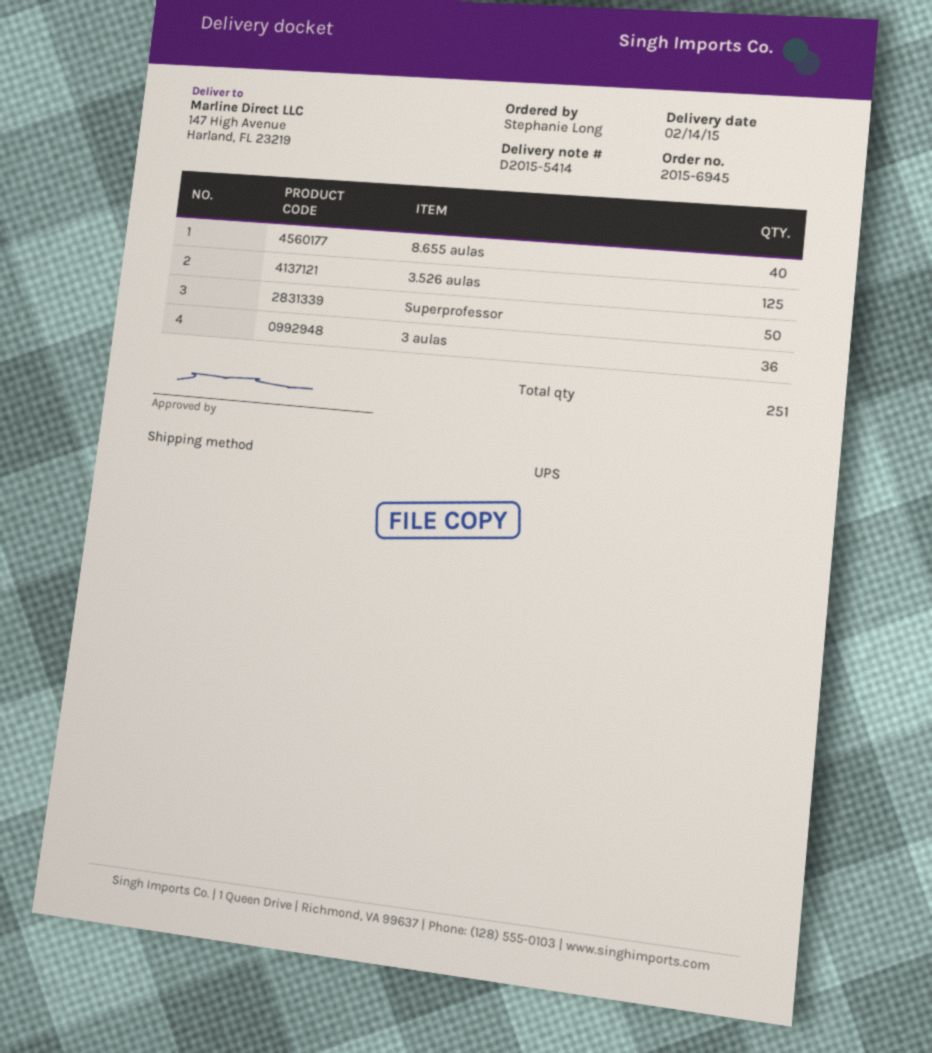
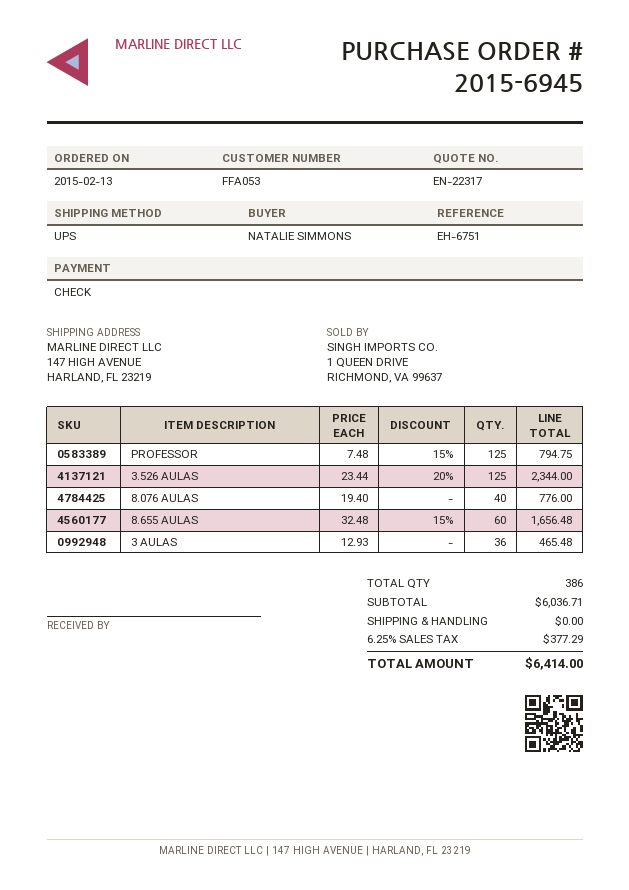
ordered by: Stephanie Long -> NATALIE SIMMONS
8.655 aulas: 40 -> 60
Superprofessor: 50 -> none
PROFESSOR: none -> 125
8.076 AULAS: none -> 40
total quantity: 251 -> 386

